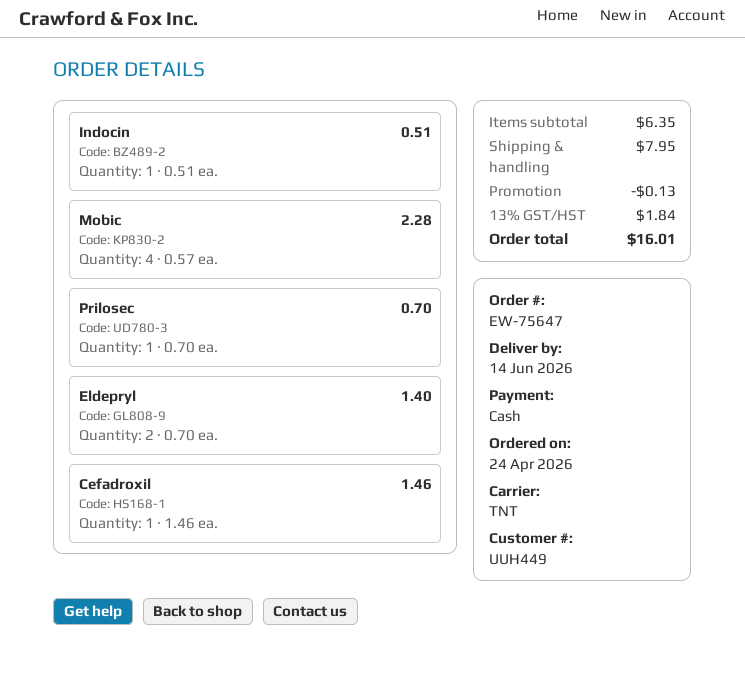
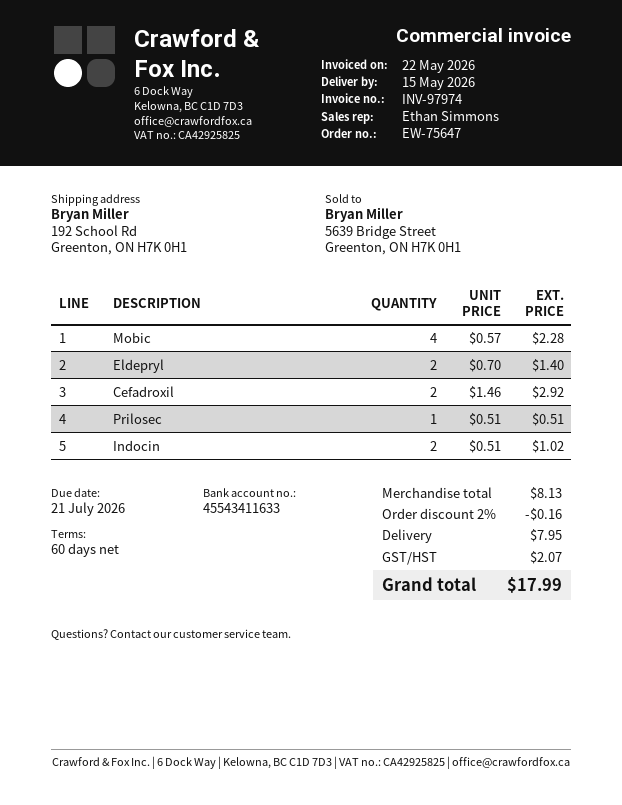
delivery date: 2026-06-14 -> 2026-05-15
Indocin: 1 x 0.51 = 0.51 -> 2 x 0.51 = 1.02
Prilosec: 1 x 0.70 = 0.70 -> 1 x 0.51 = 0.51
Cefadroxil: 1 x 1.46 = 1.46 -> 2 x 1.46 = 2.92
subtotal: 6.35 -> 8.13
discount: 0.13 -> 0.16
tax: 1.84 -> 2.07
total: 16.01 -> 17.99

